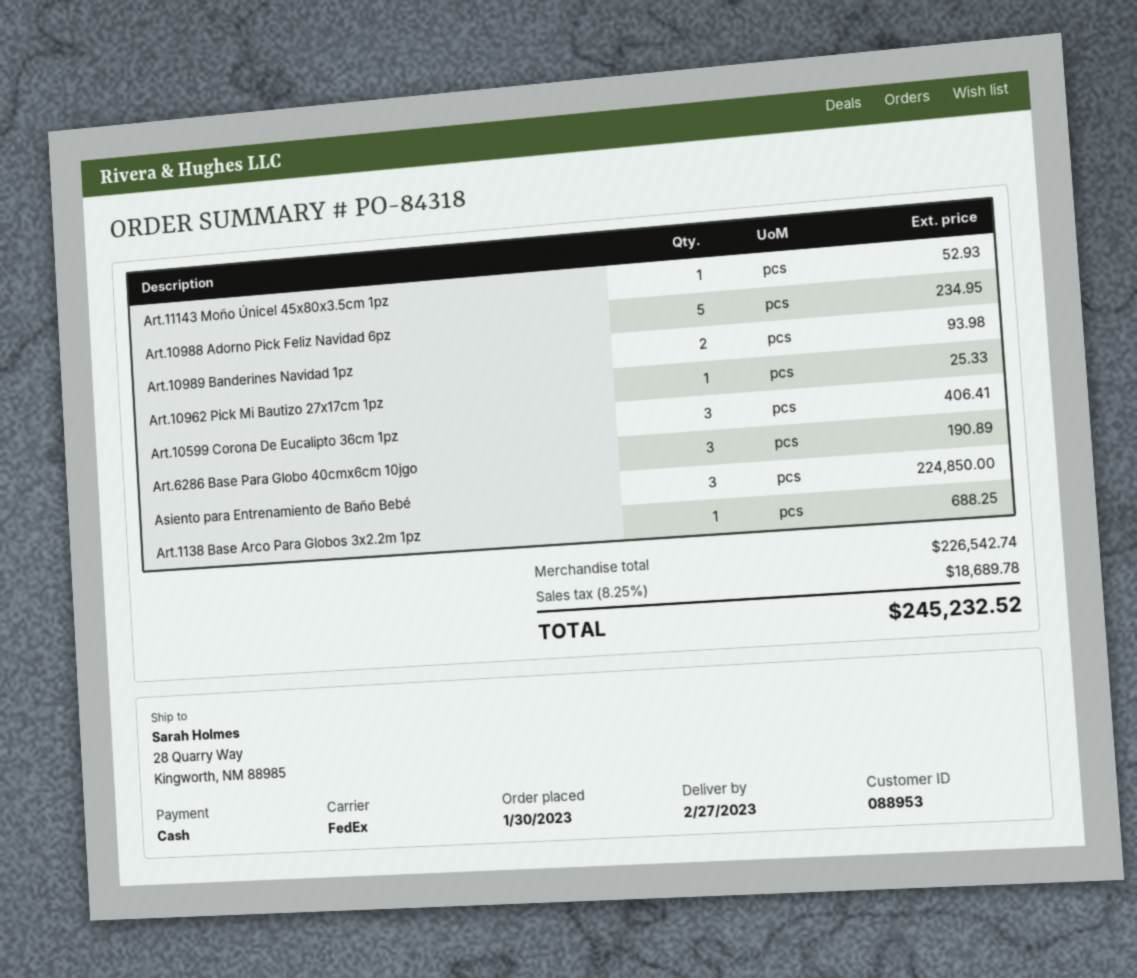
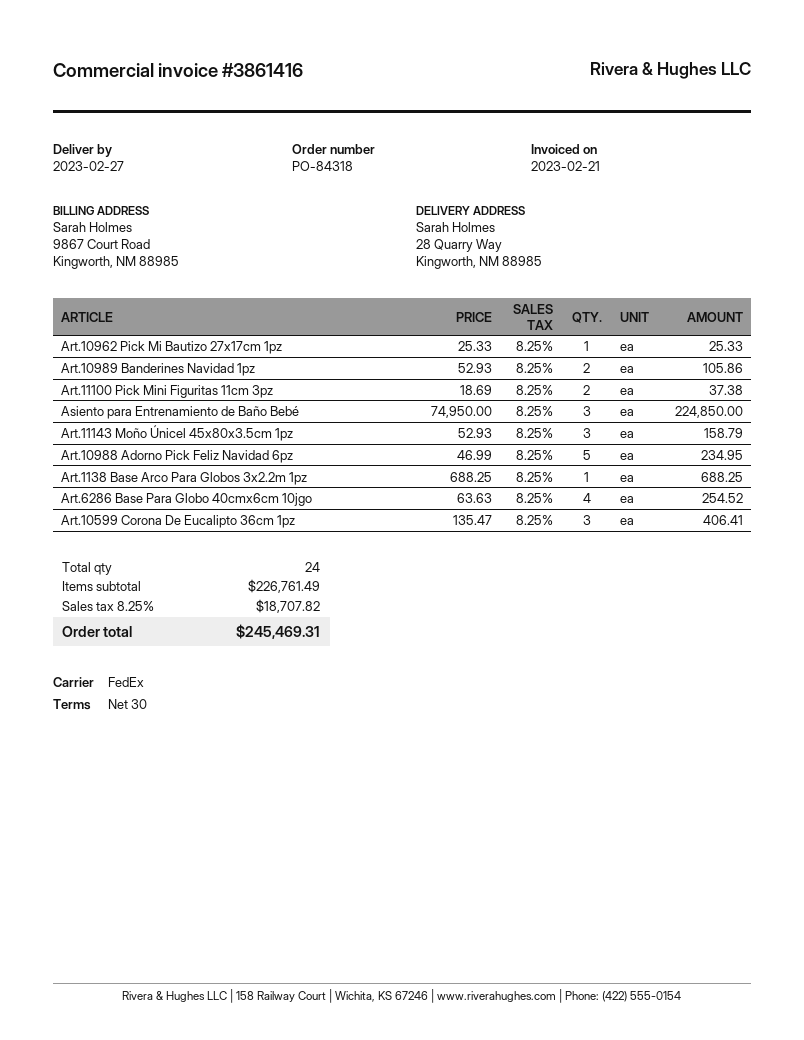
Art.11143 Moño Únicel 45x80x3.5cm 1pz: 1 for 52.93 -> 3 for 158.79
Art.10989 Banderines Navidad 1pz: 2 for 93.98 -> 2 for 105.86
Art.6286 Base Para Globo 40cmx6cm 10jgo: 3 for 190.89 -> 4 for 254.52
Art.11100 Pick Mini Figuritas 11cm 3pz: none -> 2 for 37.38
subtotal: 226542.74 -> 226761.49
tax: 8.25% = 18689.78 -> 8.25% = 18707.82
total: 245232.52 -> 245469.31

